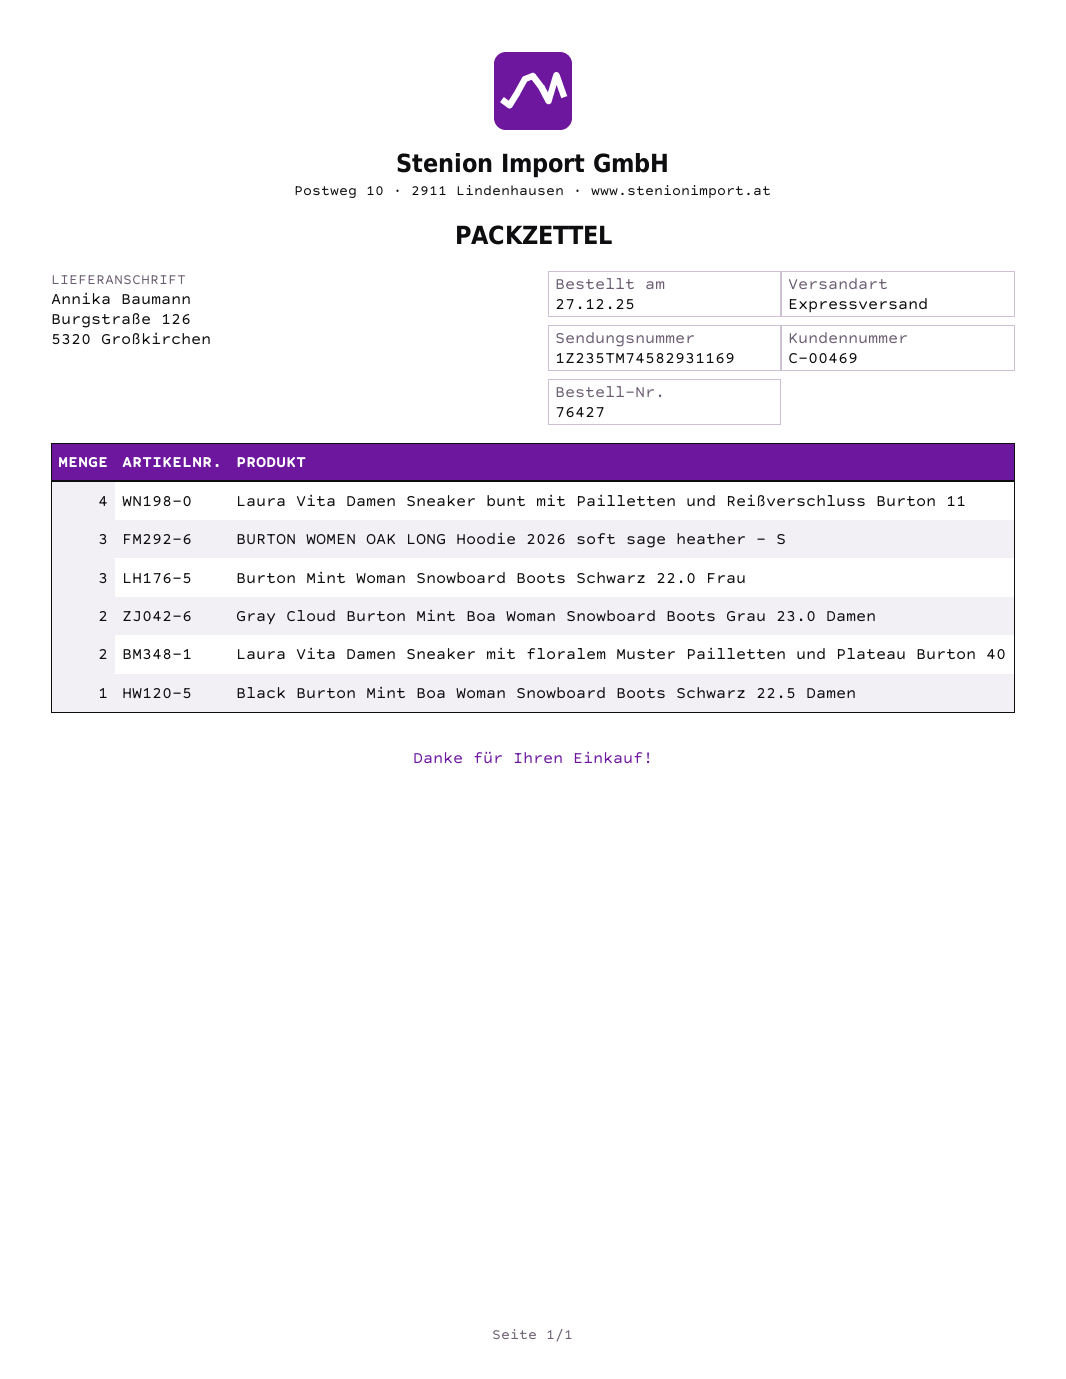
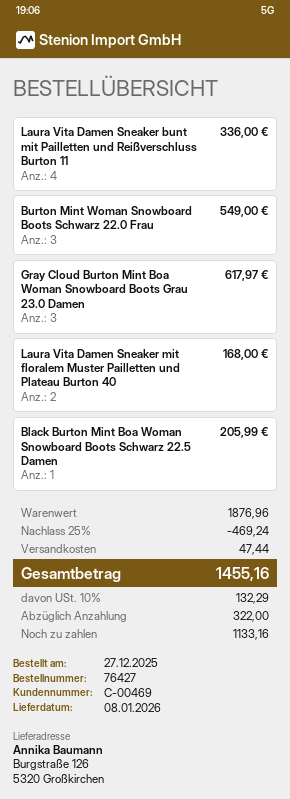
BURTON WOMEN OAK LONG Hoodie 2026 soft sage heather - S: 3 -> none
Gray Cloud Burton Mint Boa Woman Snowboard Boots Grau 23.0 Damen: 2 -> 3

